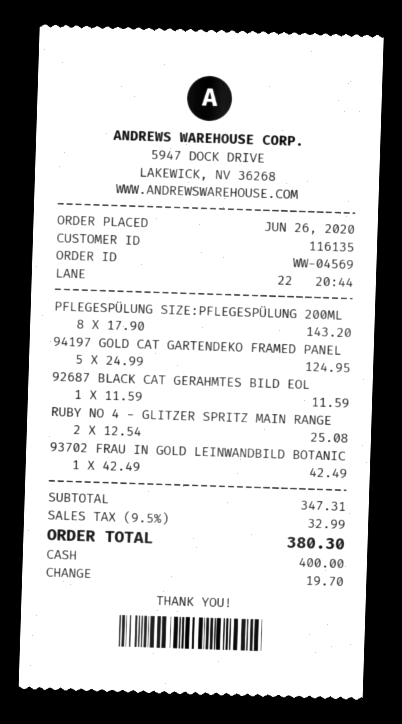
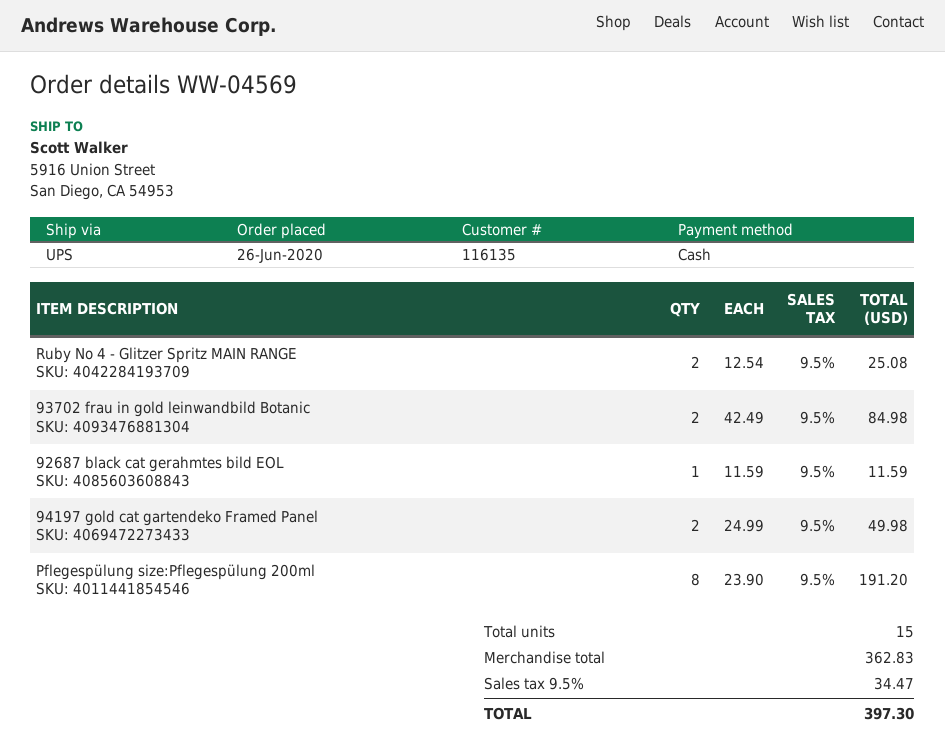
PFLEGESPÜLUNG SIZE:PFLEGESPÜLUNG 200ML: 8 x 17.90 = 143.20 -> 8 x 23.90 = 191.20
94197 GOLD CAT GARTENDEKO FRAMED PANEL: 5 x 24.99 = 124.95 -> 2 x 24.99 = 49.98
93702 FRAU IN GOLD LEINWANDBILD BOTANIC: 1 x 42.49 = 42.49 -> 2 x 42.49 = 84.98
subtotal: 347.31 -> 362.83
tax: 9.5% = 32.99 -> 9.5% = 34.47
total: 380.30 -> 397.30

